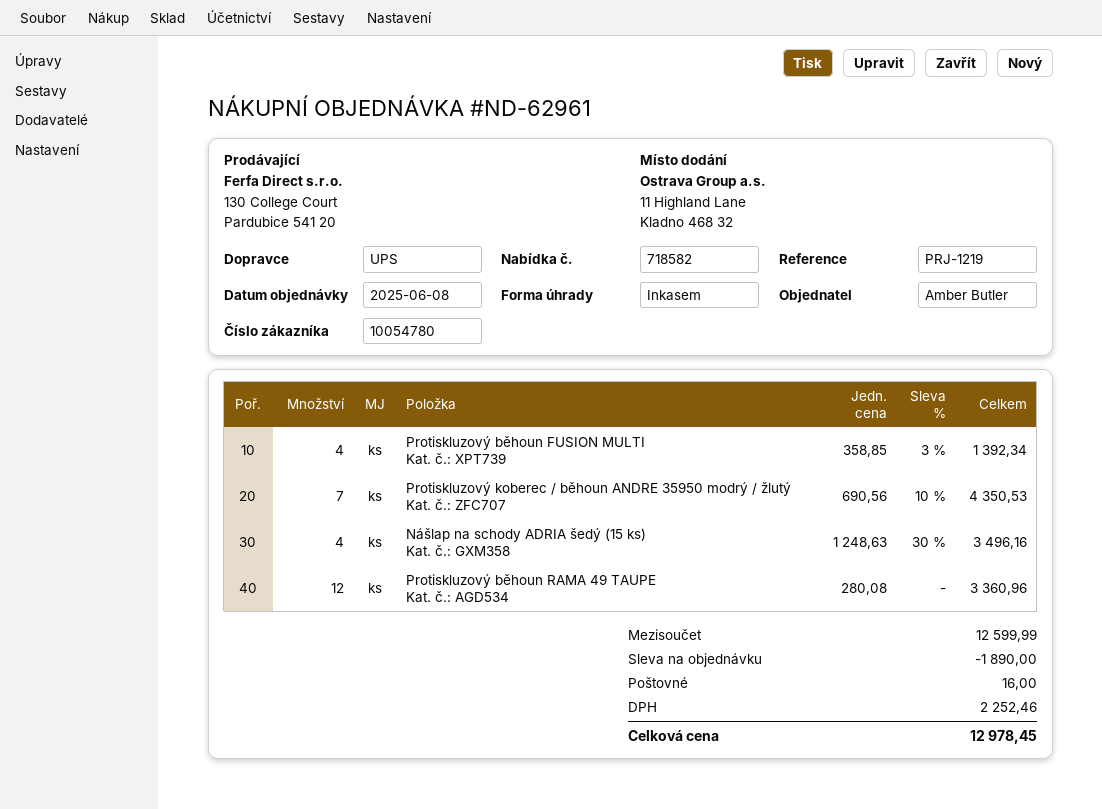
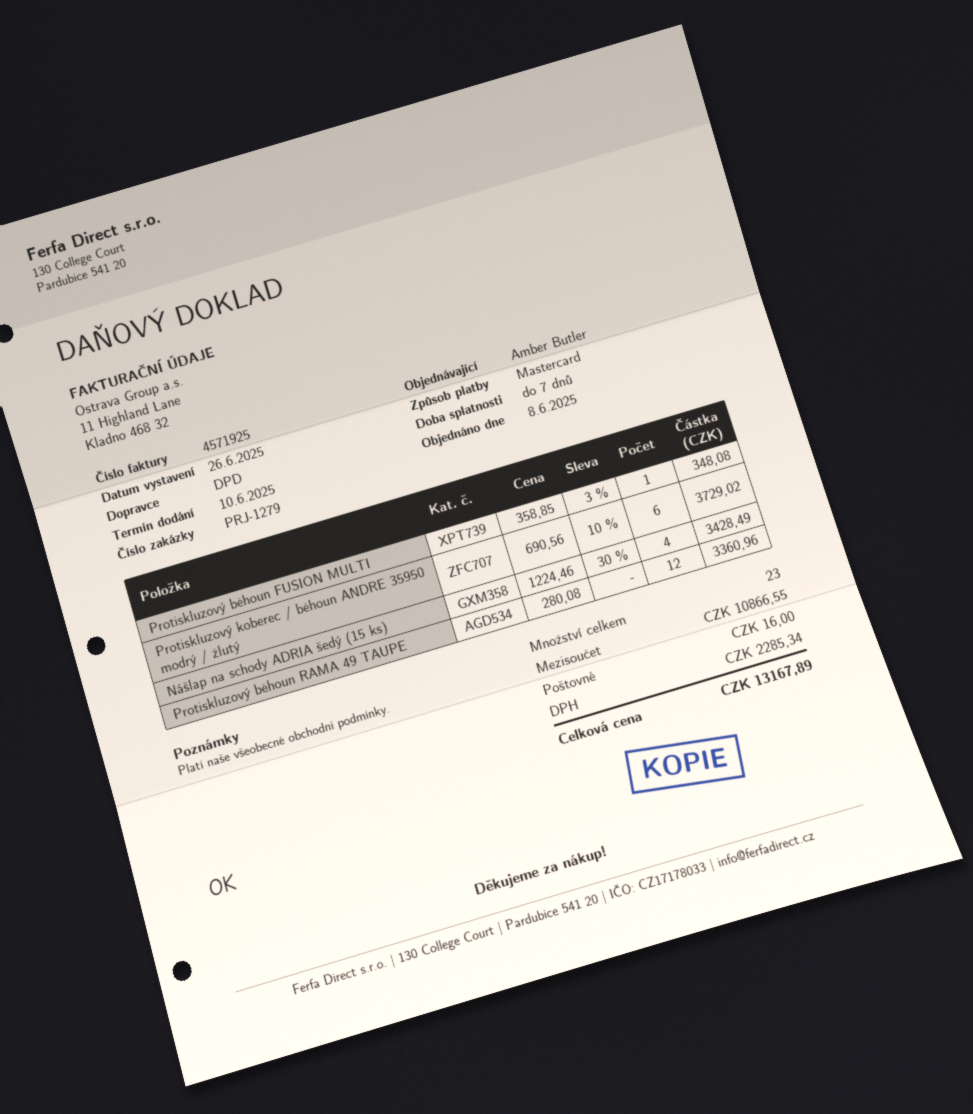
reference: PRJ-1219 -> PRJ-1279
payment method: direct debit -> Mastercard
shipping method: UPS -> DPD
Protiskluzový běhoun FUSION MULTI: 4 x 358.85 - 3% = 1392.34 -> 1 x 358.85 - 3% = 348.08
Protiskluzový koberec / běhoun ANDRE 35950 modrý / žlutý: 7 x 690.56 - 10% = 4350.53 -> 6 x 690.56 - 10% = 3729.02
Nášlap na schody ADRIA šedý (15 ks): 4 x 1248.63 - 30% = 3496.16 -> 4 x 1224.46 - 30% = 3428.49
subtotal: 12599.99 -> 10866.55
discount: 1890.00 -> none
tax: 2252.46 -> 2285.34
total: 12978.45 -> 13167.89

